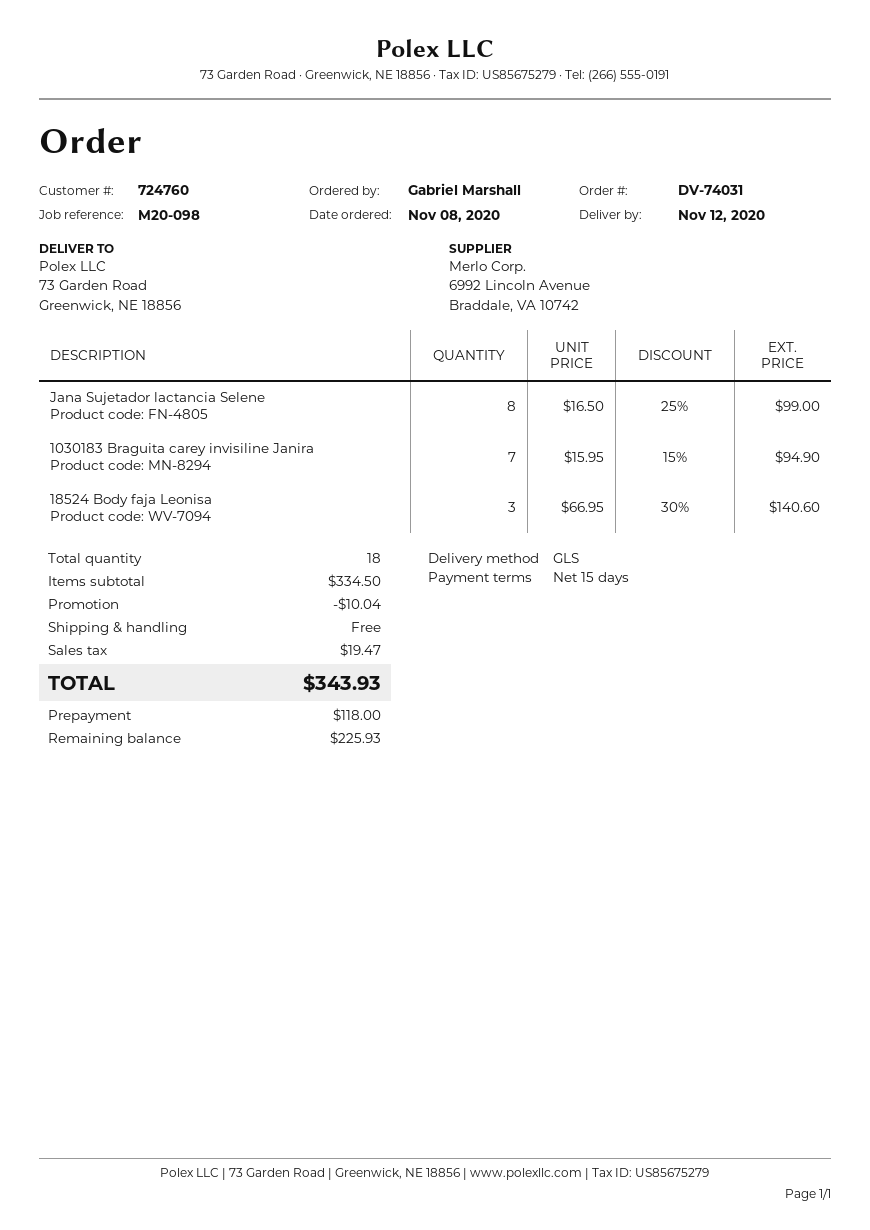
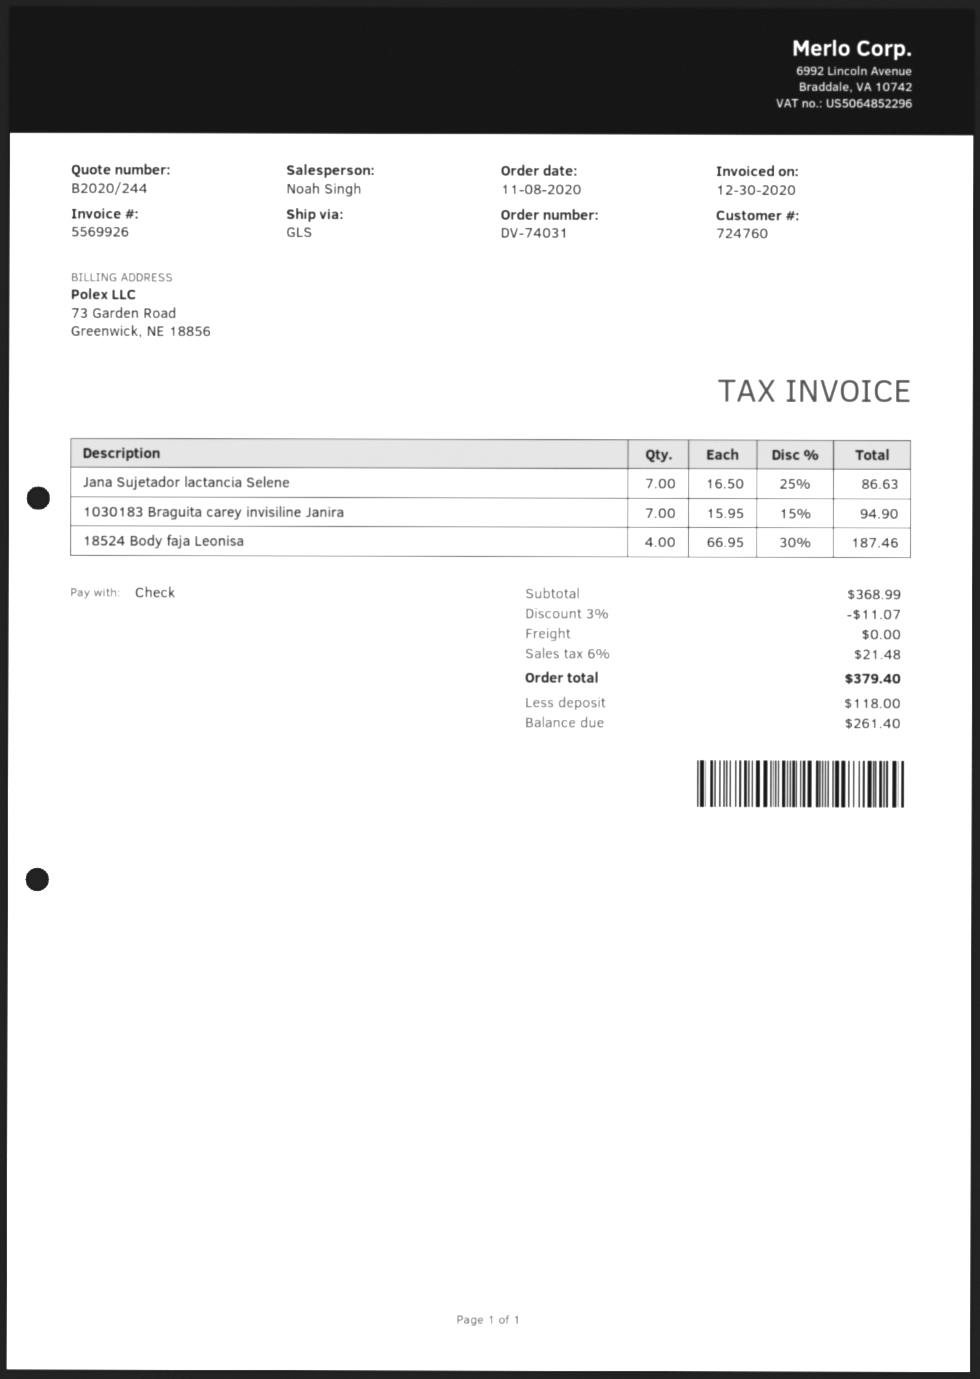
Jana Sujetador lactancia Selene: 8 x 16.50 - 25% = 99.00 -> 7 x 16.50 - 25% = 86.63
18524 Body faja Leonisa: 3 x 66.95 - 30% = 140.60 -> 4 x 66.95 - 30% = 187.46
subtotal: 334.50 -> 368.99
discount: 10.04 -> 11.07
tax: 19.47 -> 21.48
total: 343.93 -> 379.40
balance: 225.93 -> 261.40

